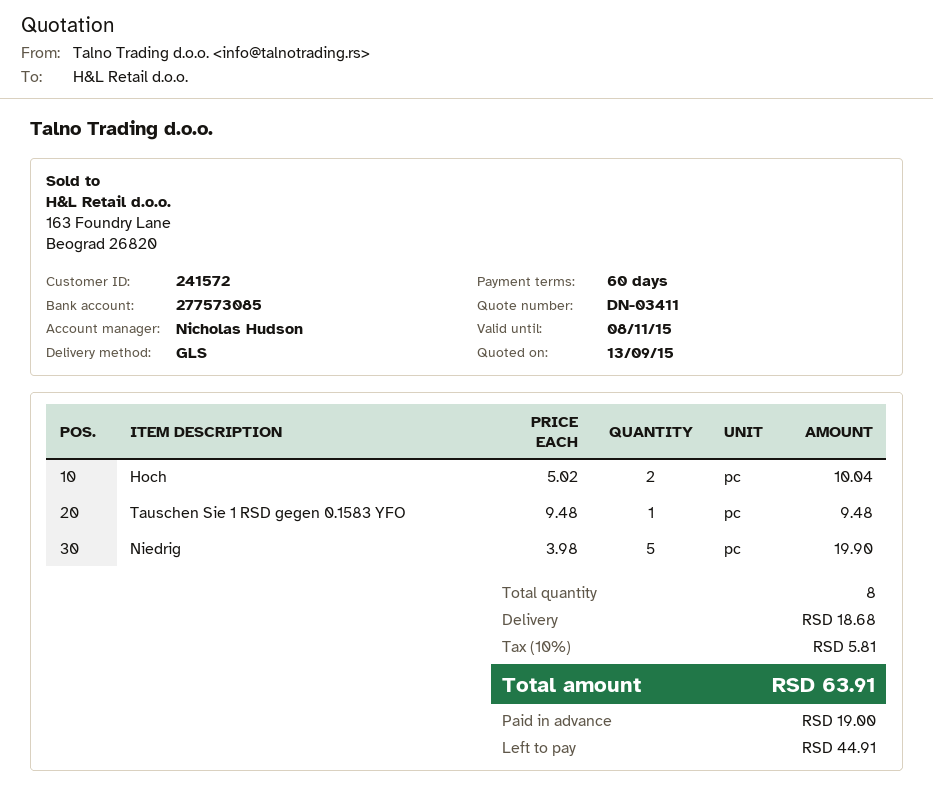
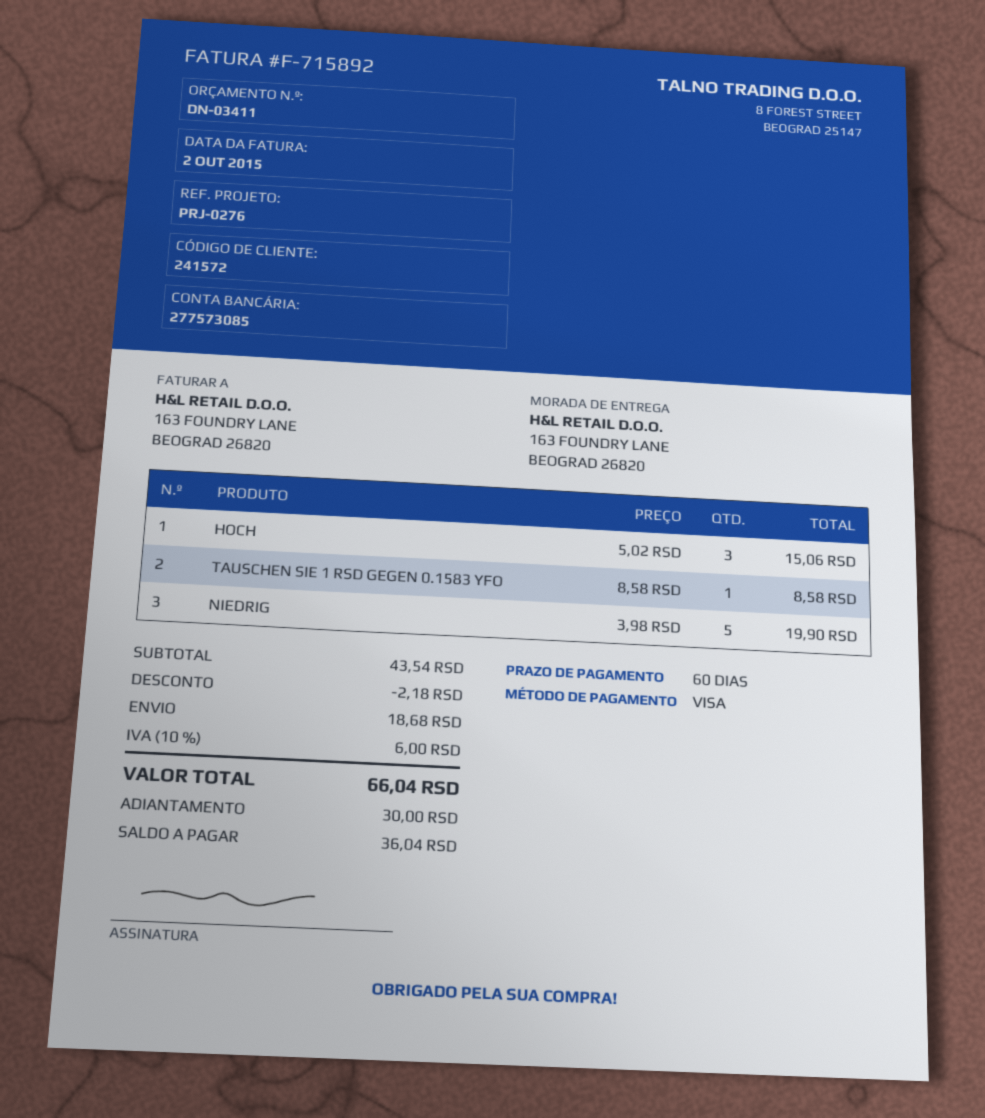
Hoch: 2 x 5.02 = 10.04 -> 3 x 5.02 = 15.06
Tauschen Sie 1 RSD gegen 0.1583 YFO: 1 x 9.48 = 9.48 -> 1 x 8.58 = 8.58
discount: none -> 2.18
tax: 10% = 5.81 -> 10% = 6.00
total: 63.91 -> 66.04
deposit: 19.00 -> 30.00
balance: 44.91 -> 36.04

